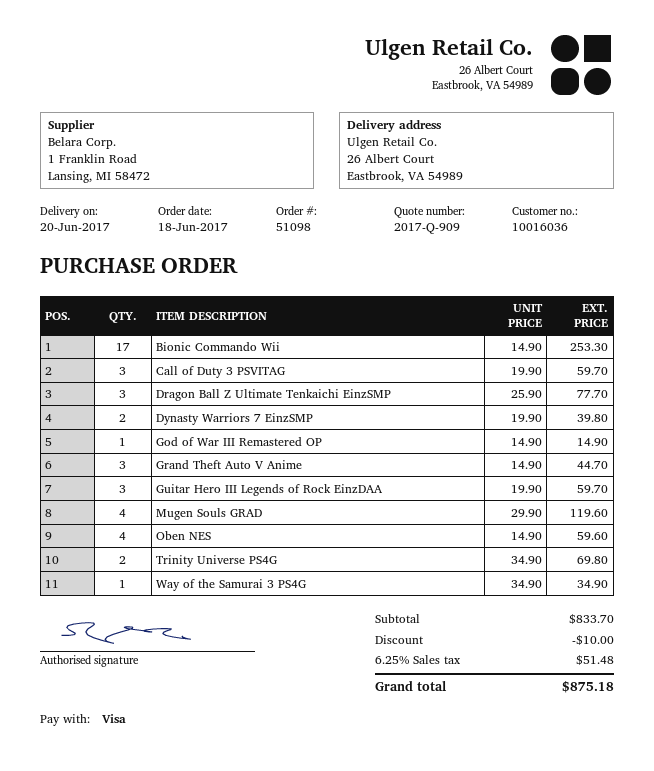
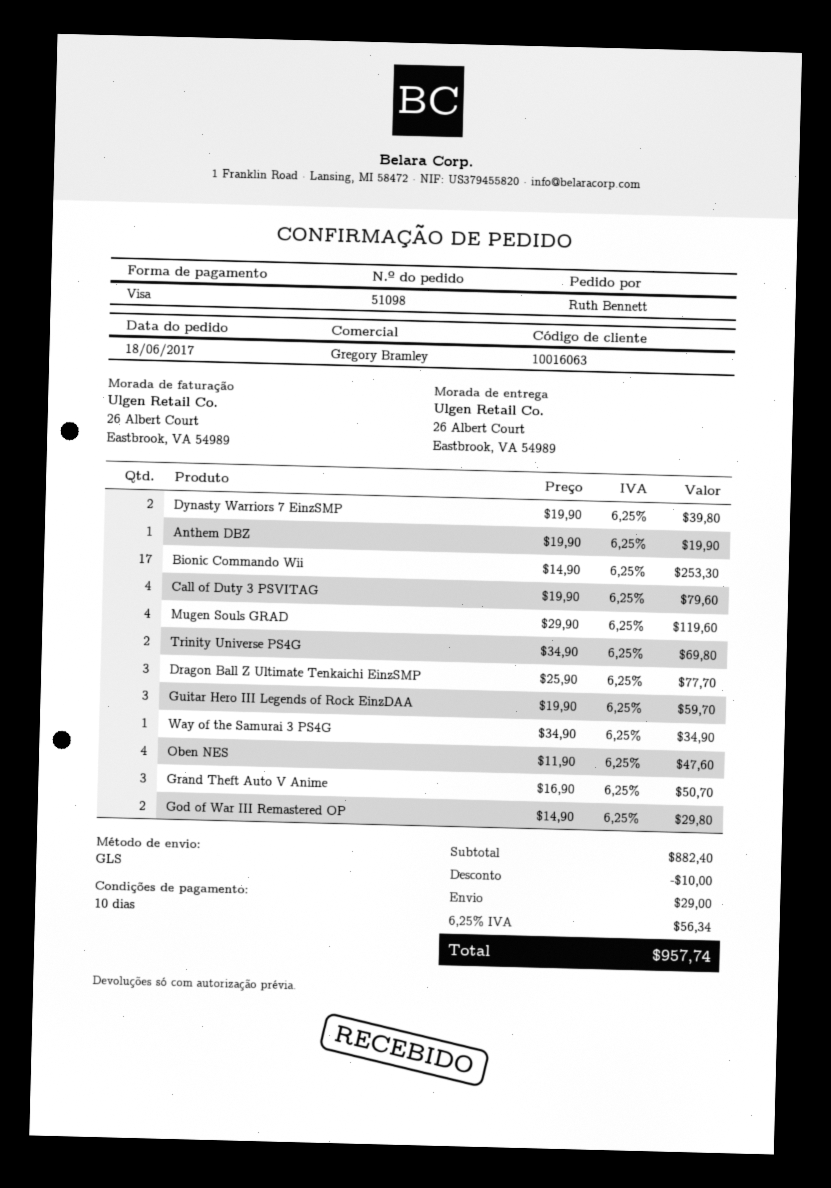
customer number: 10016036 -> 10016063
Call of Duty 3 PSVITAG: 3 x 19.90 = 59.70 -> 4 x 19.90 = 79.60
God of War III Remastered OP: 1 x 14.90 = 14.90 -> 2 x 14.90 = 29.80
Grand Theft Auto V Anime: 3 x 14.90 = 44.70 -> 3 x 16.90 = 50.70
Oben NES: 4 x 14.90 = 59.60 -> 4 x 11.90 = 47.60
Anthem DBZ: none -> 1 x 19.90 = 19.90
subtotal: 833.70 -> 882.40
shipping: none -> 29.00
tax: 6.25% = 51.48 -> 6.25% = 56.34
total: 875.18 -> 957.74

